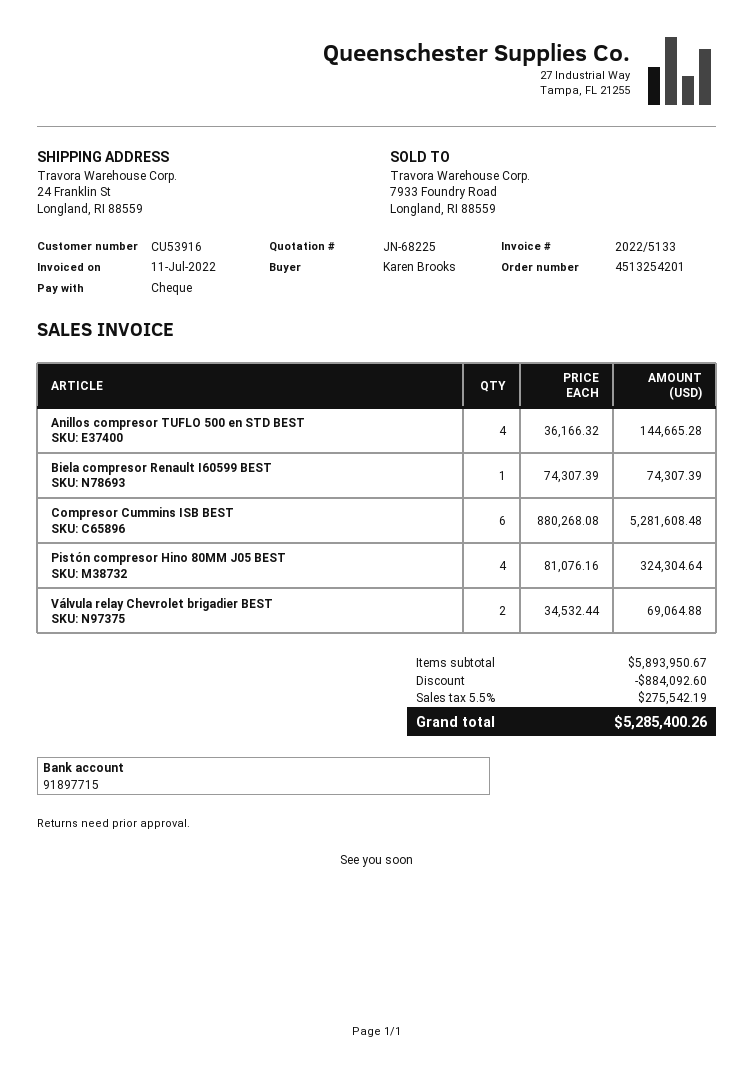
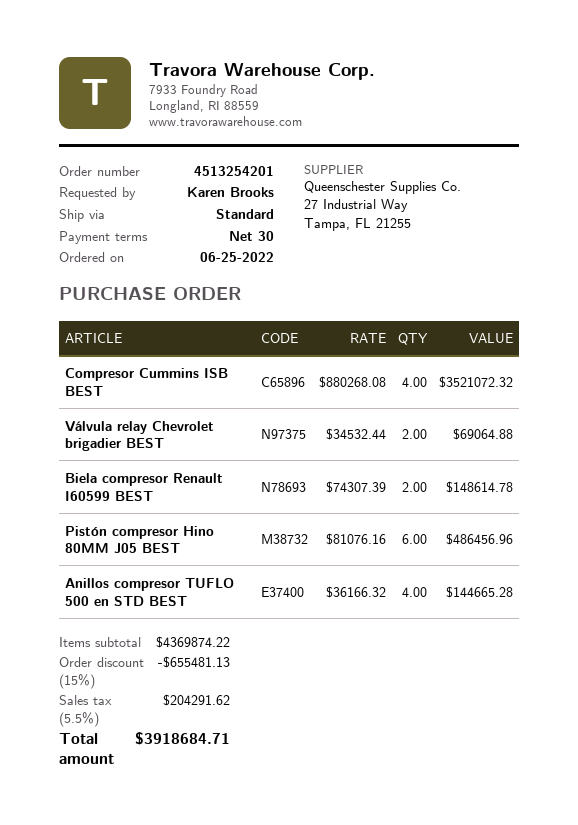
Biela compresor Renault I60599 BEST: 1 x 74307.39 = 74307.39 -> 2 x 74307.39 = 148614.78
Compresor Cummins ISB BEST: 6 x 880268.08 = 5281608.48 -> 4 x 880268.08 = 3521072.32
Pistón compresor Hino 80MM J05 BEST: 4 x 81076.16 = 324304.64 -> 6 x 81076.16 = 486456.96
subtotal: 5893950.67 -> 4369874.22
discount: 884092.60 -> 655481.13
tax: 5.5% = 275542.19 -> 5.5% = 204291.62
total: 5285400.26 -> 3918684.71

